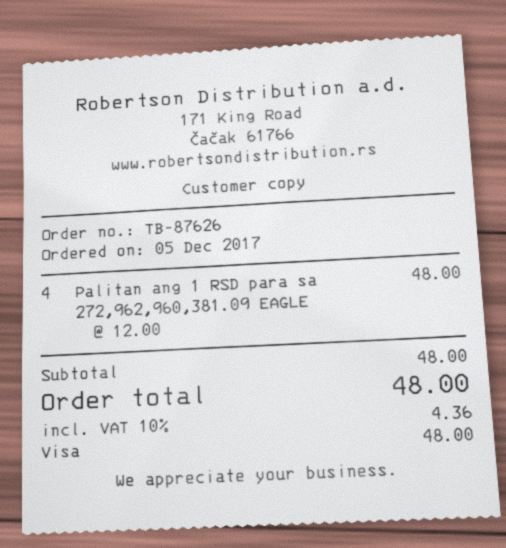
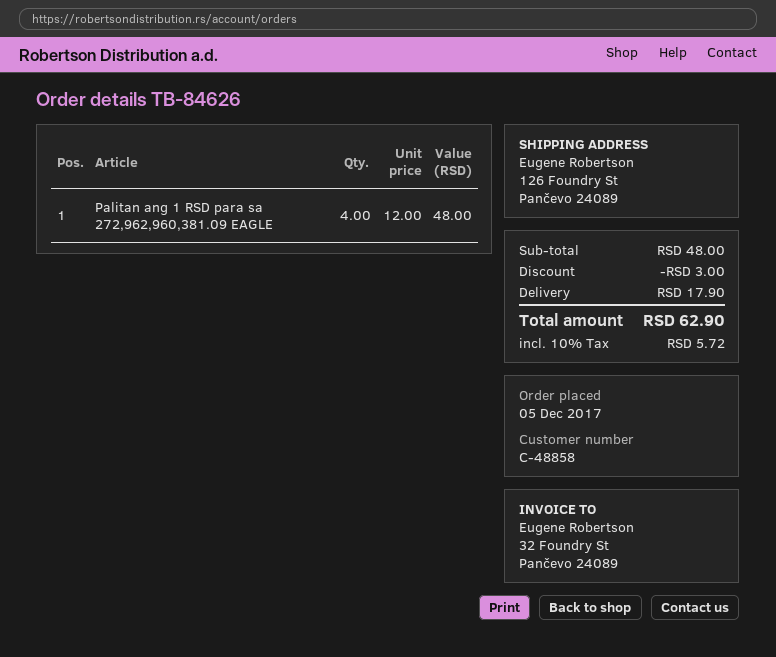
order number: TB-87626 -> TB-84626
discount: none -> 3.00
shipping: none -> 17.90
tax: 10% = 4.36 -> 10% = 5.72
total: 48.00 -> 62.90

